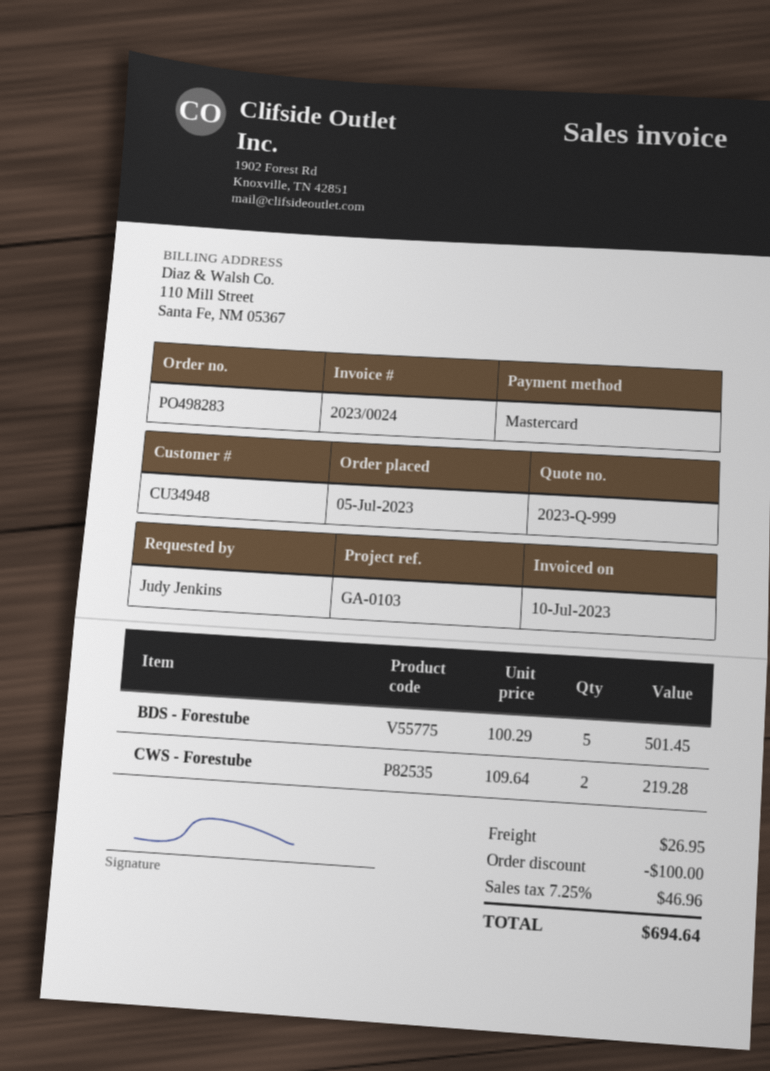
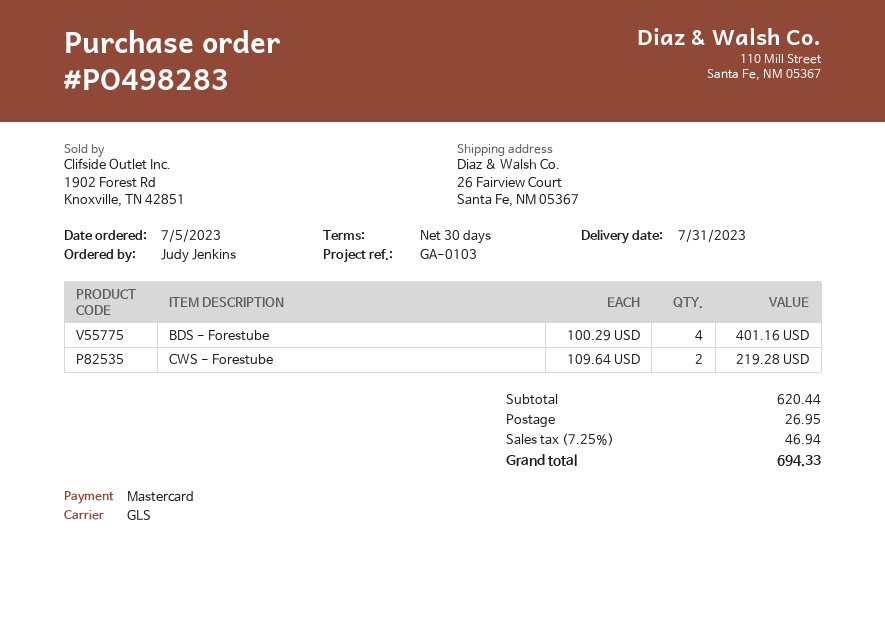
BDS - Forestube: 5 x 100.29 = 501.45 -> 4 x 100.29 = 401.16
discount: 100.00 -> none
tax: 7.25% = 46.96 -> 7.25% = 46.94
total: 694.64 -> 694.33

